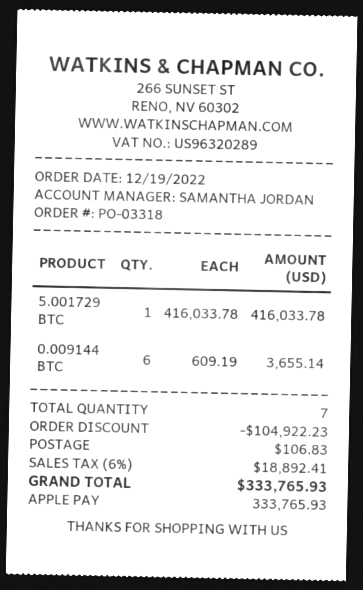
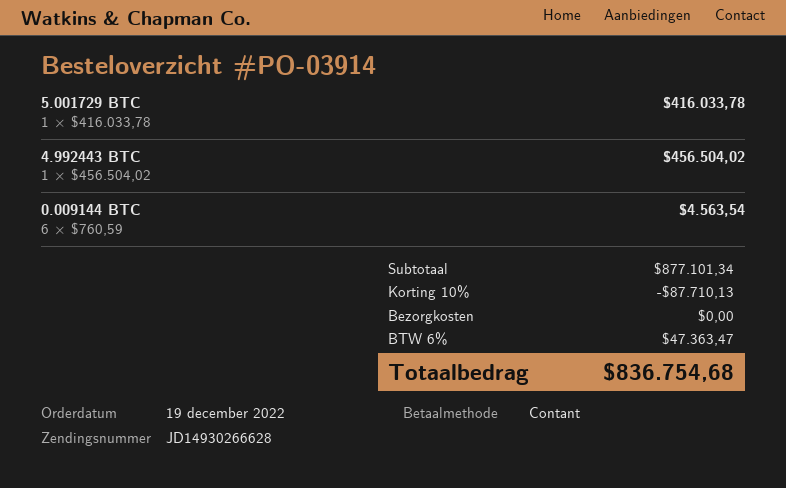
order number: PO-03318 -> PO-03914
payment method: Apple Pay -> cash
0.009144 BTC: 6 x 609.19 = 3655.14 -> 6 x 760.59 = 4563.54
4.992443 BTC: none -> 1 x 456504.02 = 456504.02
discount: 104922.23 -> 87710.13
shipping: 106.83 -> 0.00
tax: 6% = 18892.41 -> 6% = 47363.47
total: 333765.93 -> 836754.68

